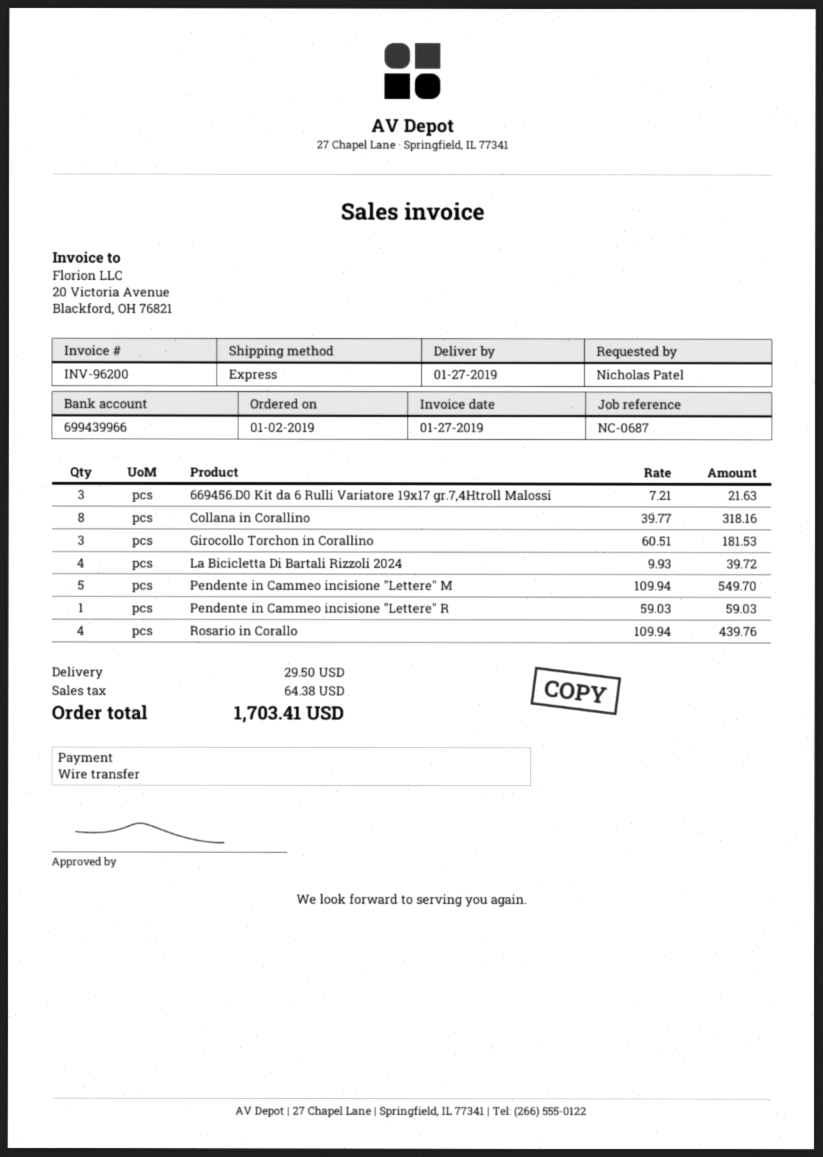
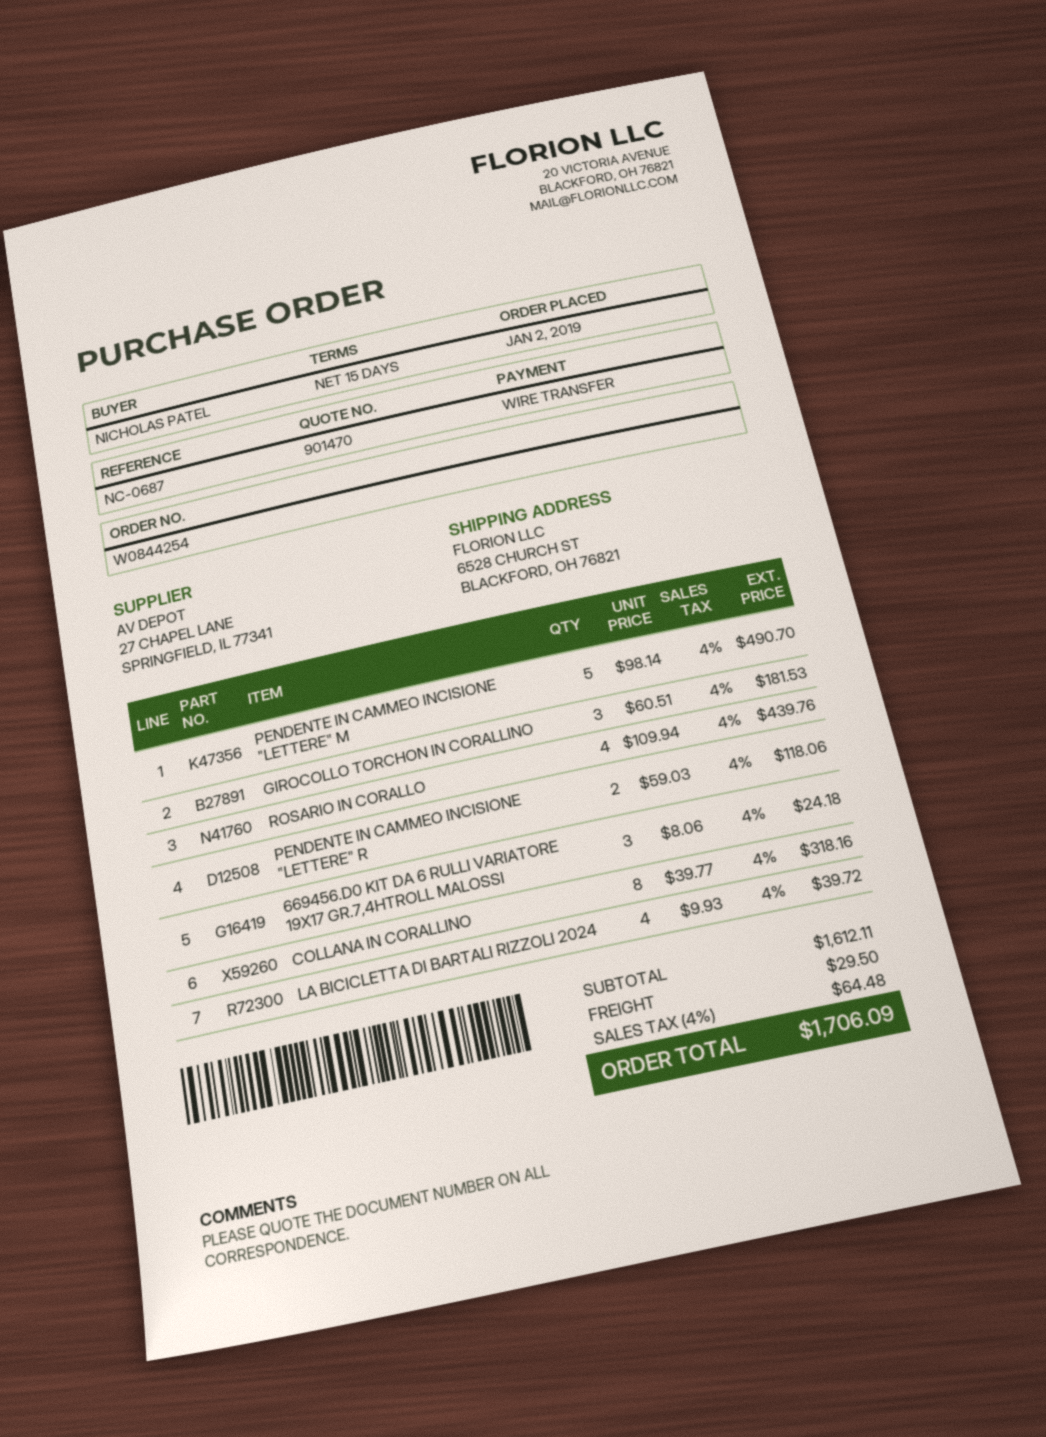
669456.D0 Kit da 6 Rulli Variatore 19x17 gr.7,4Htroll Malossi: 3 x 7.21 = 21.63 -> 3 x 8.06 = 24.18
Pendente in Cammeo incisione "Lettere" M: 5 x 109.94 = 549.70 -> 5 x 98.14 = 490.70
Pendente in Cammeo incisione "Lettere" R: 1 x 59.03 = 59.03 -> 2 x 59.03 = 118.06
tax: 64.38 -> 64.48
total: 1703.41 -> 1706.09

